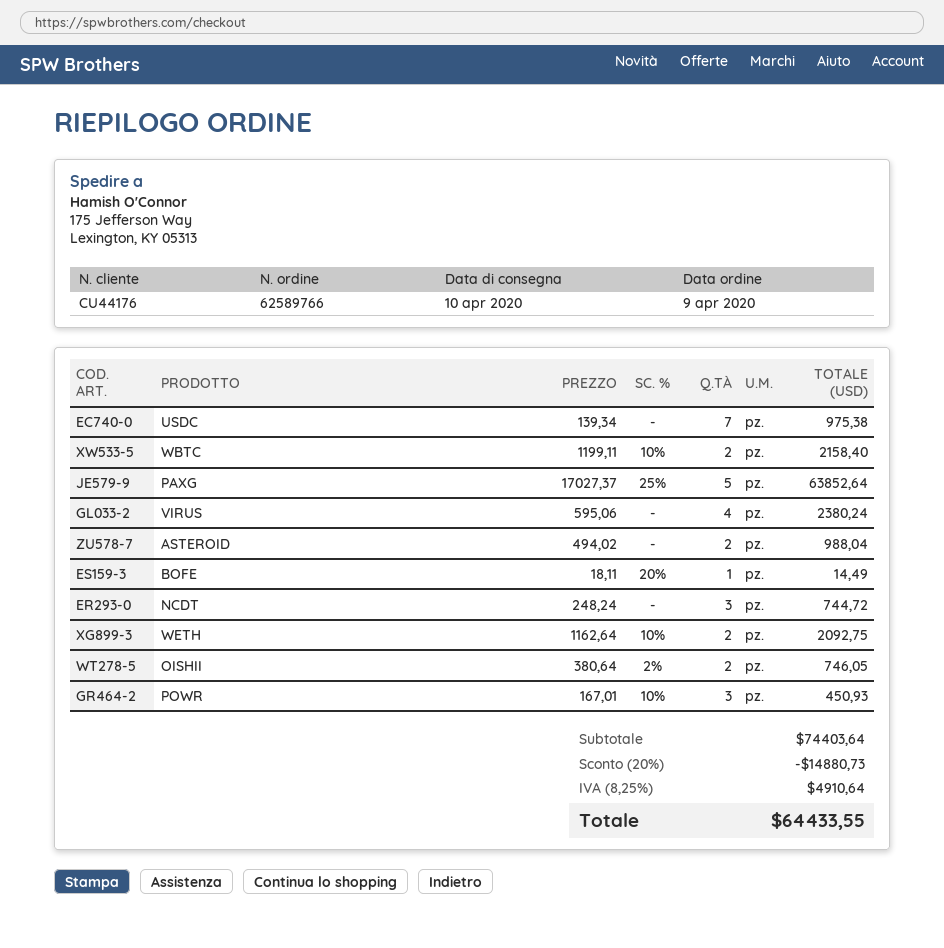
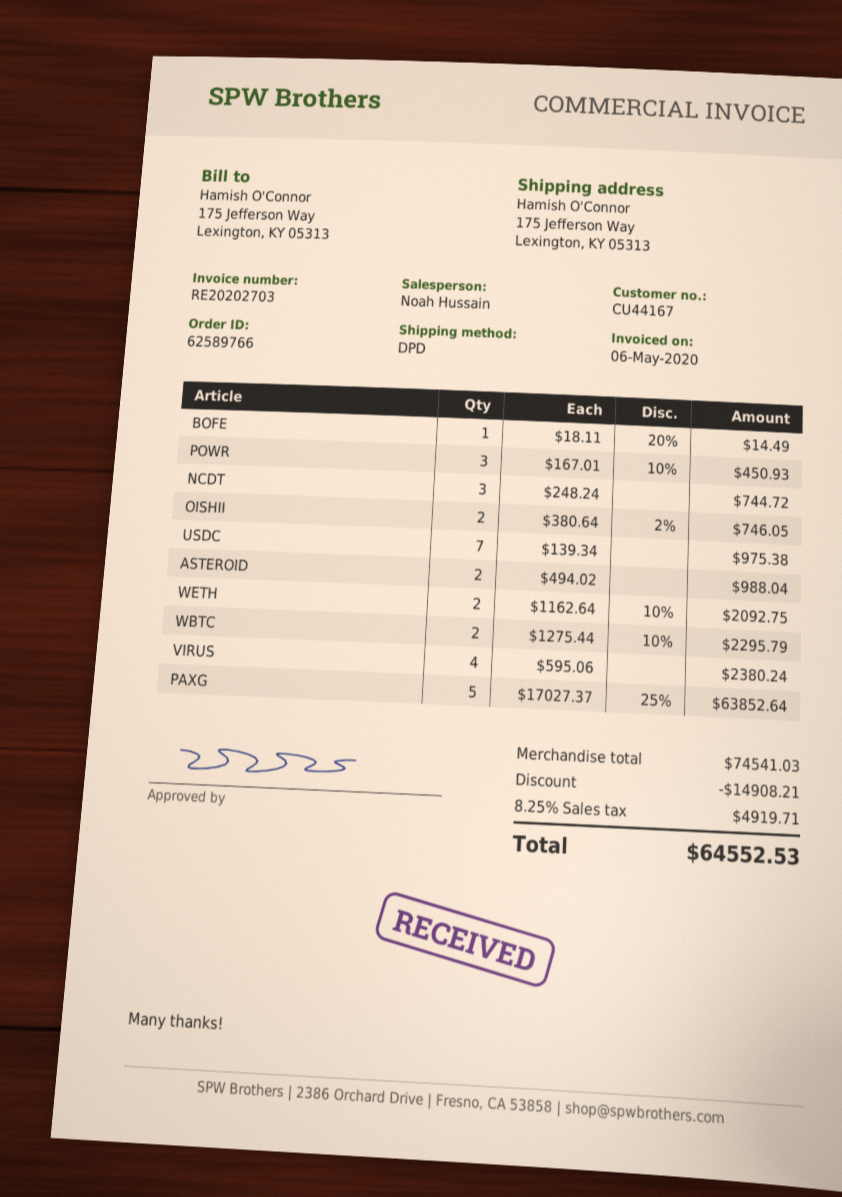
customer number: CU44176 -> CU44167
WBTC: 2 x 1199.11 - 10% = 2158.40 -> 2 x 1275.44 - 10% = 2295.79
subtotal: 74403.64 -> 74541.03
discount: 14880.73 -> 14908.21
tax: 8.25% = 4910.64 -> 8.25% = 4919.71
total: 64433.55 -> 64552.53

